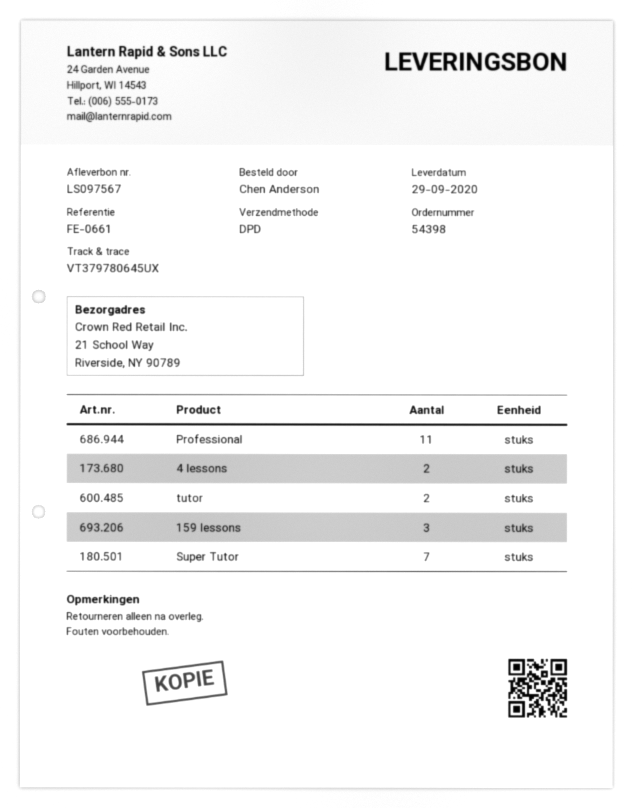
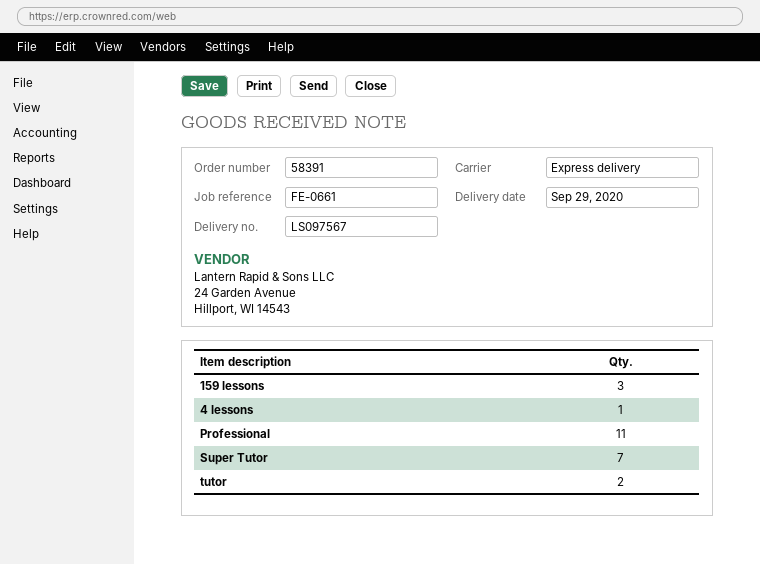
order number: 54398 -> 58391
shipping method: DPD -> express
4 lessons: 2 -> 1

